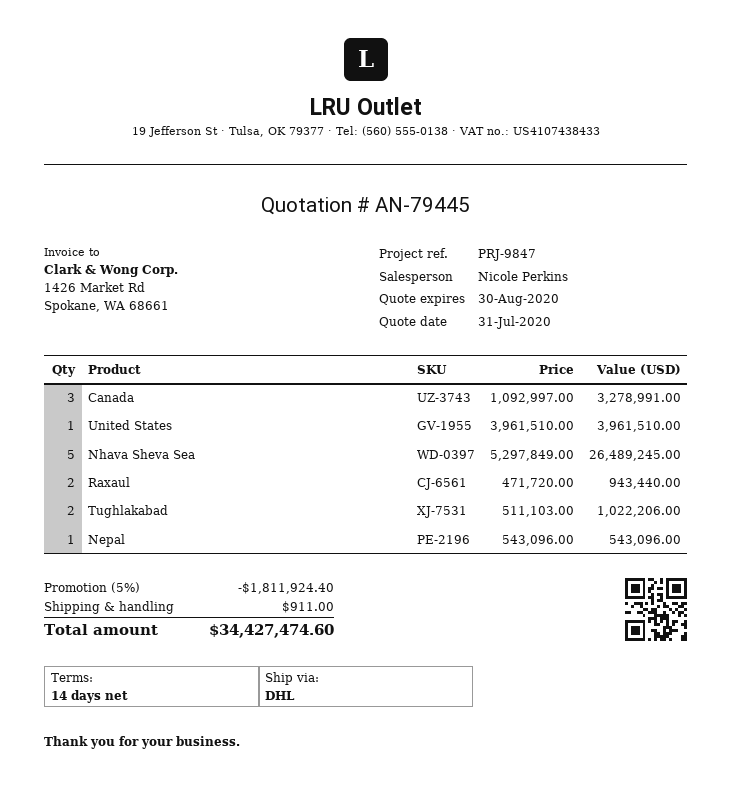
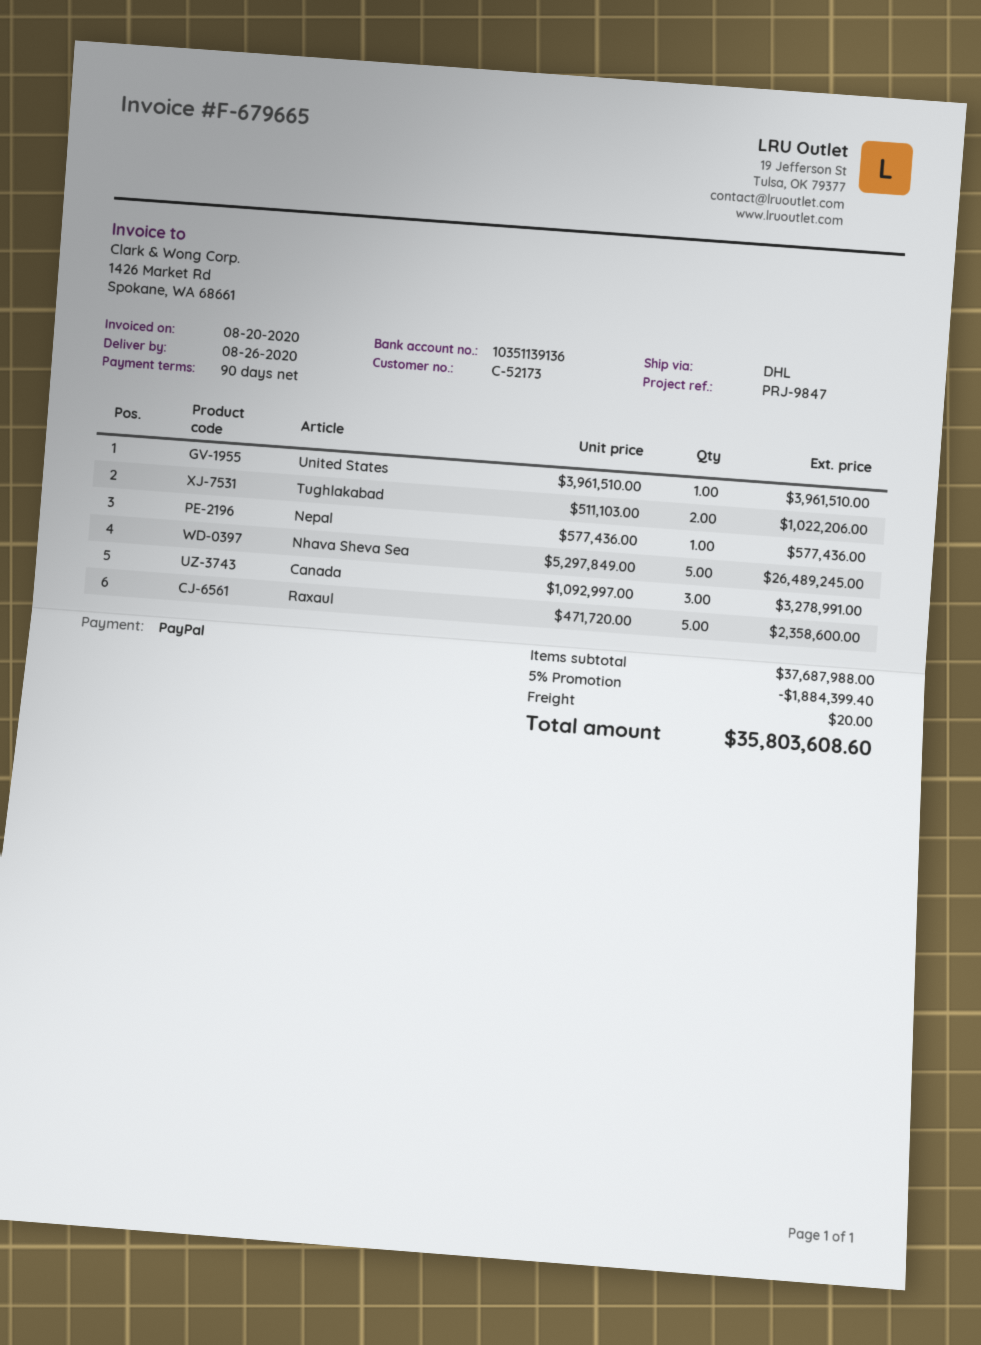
payment terms: 14 days -> 90 days
Raxaul: 2 x 471720.00 = 943440.00 -> 5 x 471720.00 = 2358600.00
Nepal: 1 x 543096.00 = 543096.00 -> 1 x 577436.00 = 577436.00
discount: 5% = 1811924.40 -> 5% = 1884399.40
shipping: 911.00 -> 20.00
total: 34427474.60 -> 35803608.60

